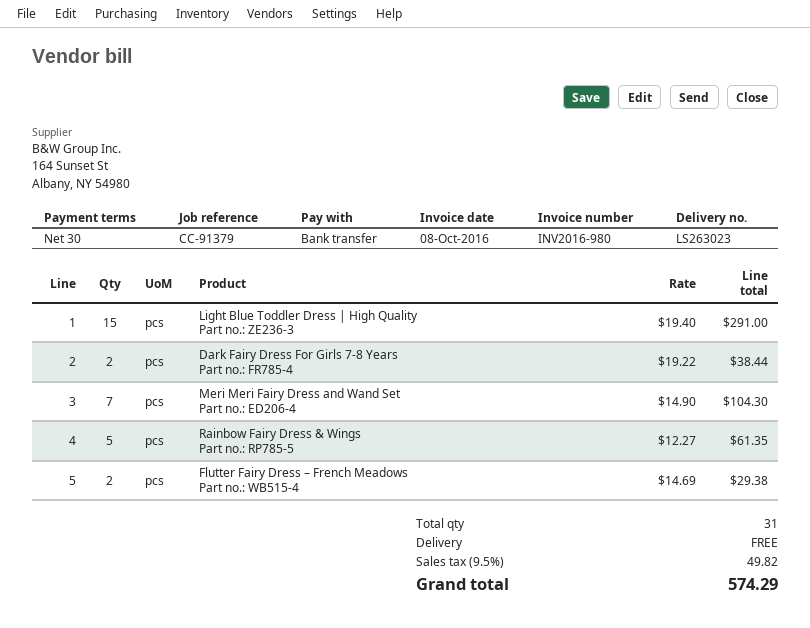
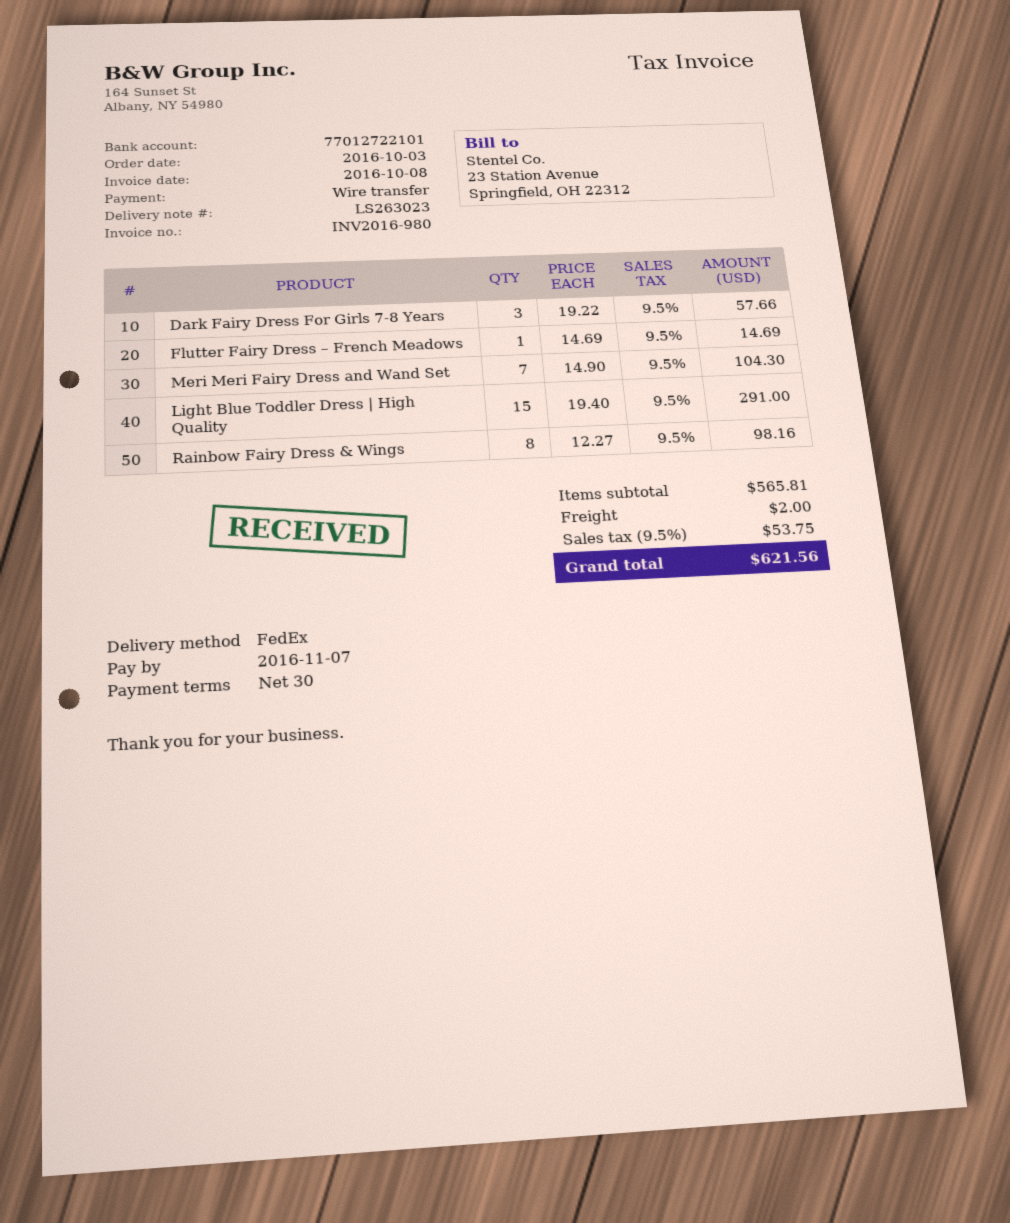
Dark Fairy Dress For Girls 7-8 Years: 2 x 19.22 = 38.44 -> 3 x 19.22 = 57.66
Rainbow Fairy Dress & Wings: 5 x 12.27 = 61.35 -> 8 x 12.27 = 98.16
Flutter Fairy Dress – French Meadows: 2 x 14.69 = 29.38 -> 1 x 14.69 = 14.69
shipping: 0.00 -> 2.00
tax: 9.5% = 49.82 -> 9.5% = 53.75
total: 574.29 -> 621.56

